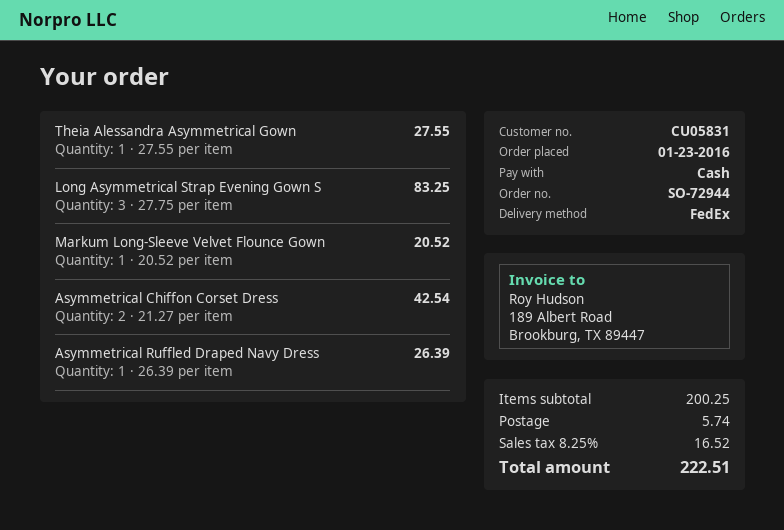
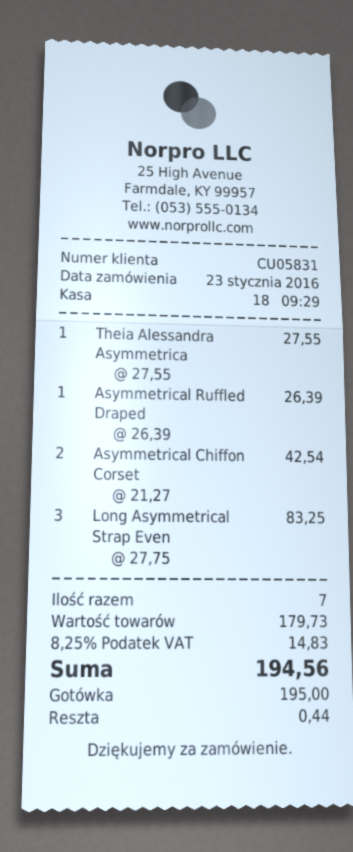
Markum Long-Sleeve Velvet Flounce Gown: 1 x 20.52 = 20.52 -> none
subtotal: 200.25 -> 179.73
shipping: 5.74 -> none
tax: 8.25% = 16.52 -> 8.25% = 14.83
total: 222.51 -> 194.56

